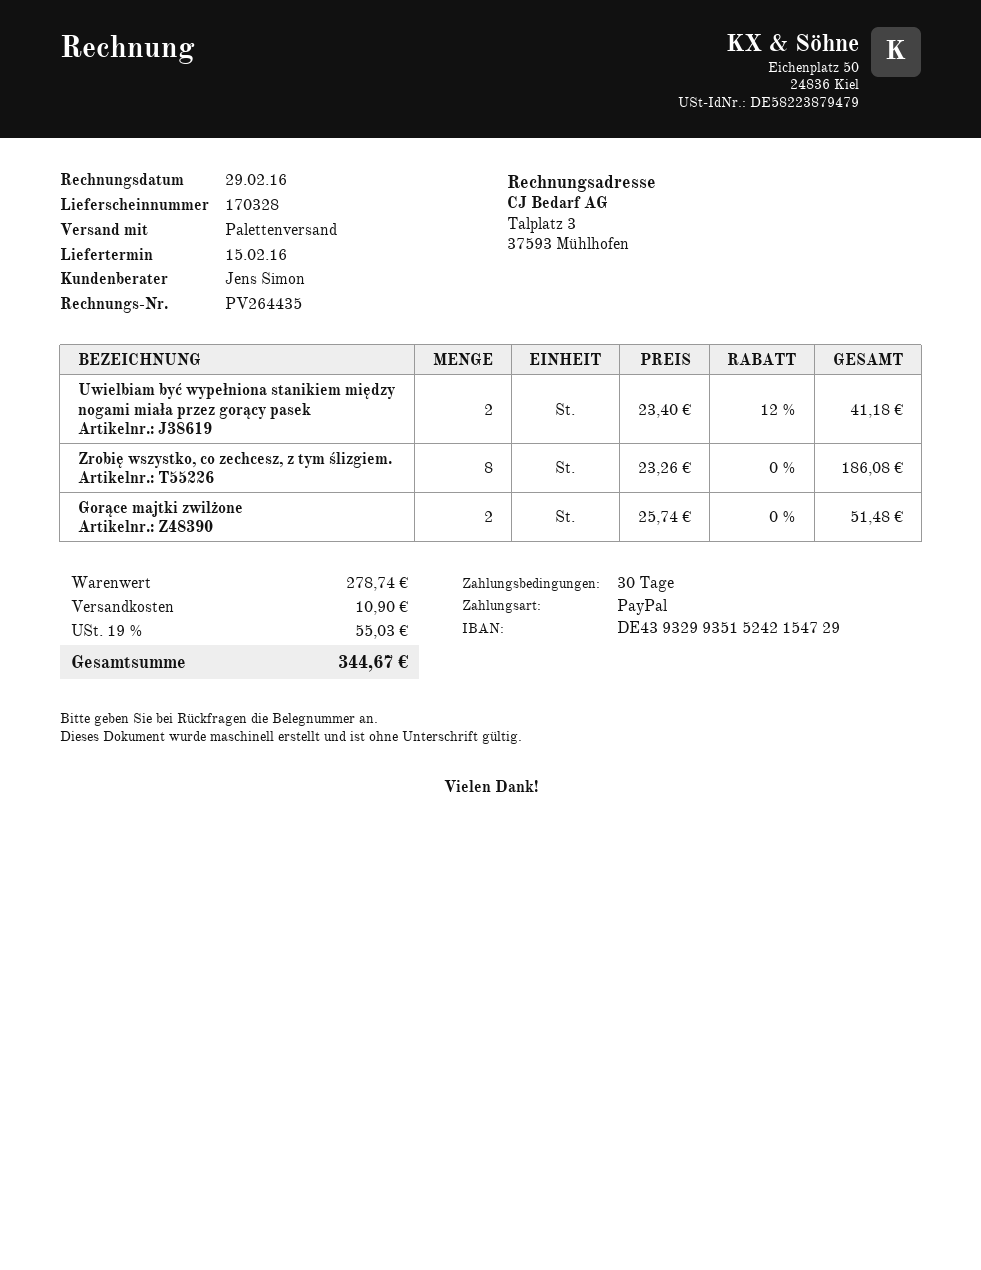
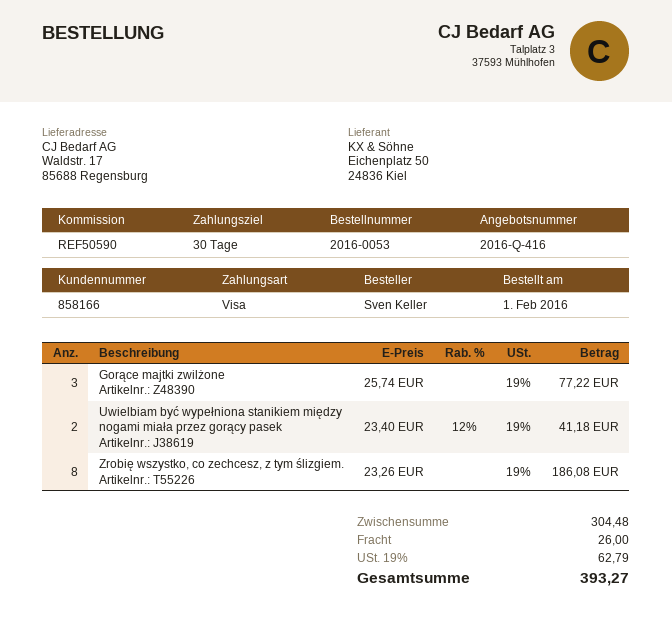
payment method: PayPal -> Visa
Gorące majtki zwilżone: 2 x 25.74 = 51.48 -> 3 x 25.74 = 77.22
subtotal: 278.74 -> 304.48
shipping: 10.90 -> 26.00
tax: 19% = 55.03 -> 19% = 62.79
total: 344.67 -> 393.27

